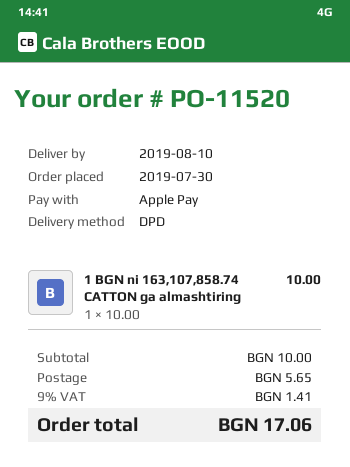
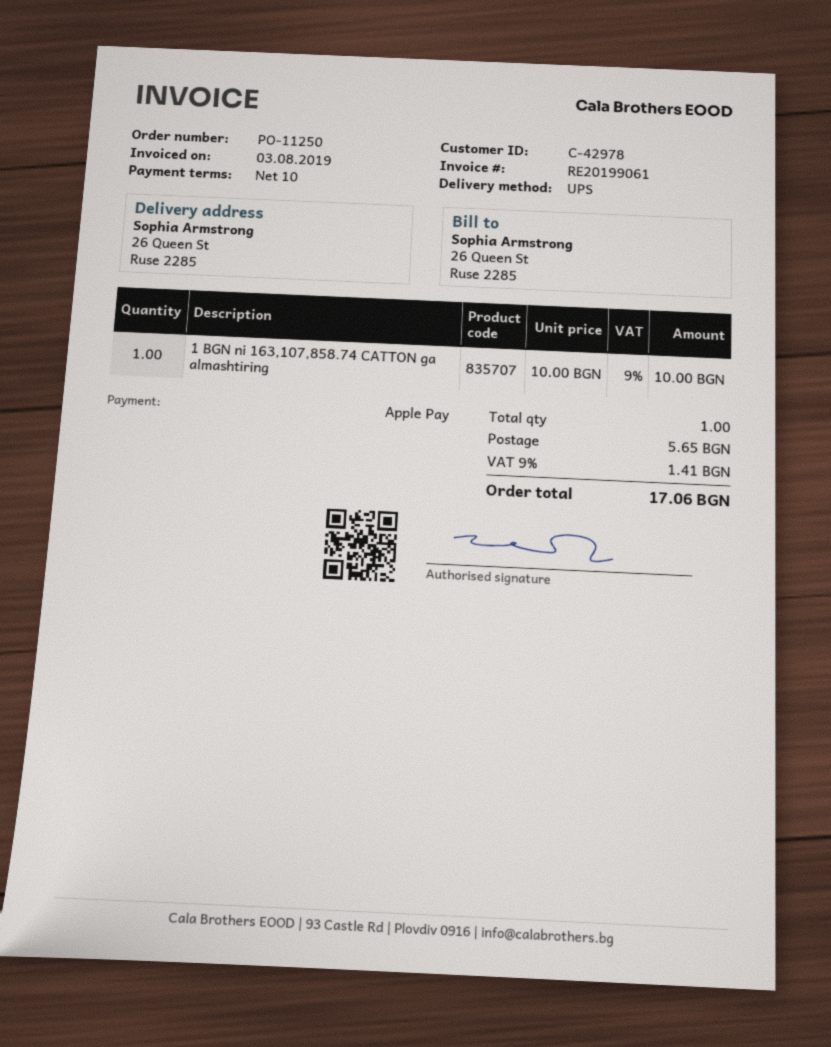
order number: PO-11520 -> PO-11250
shipping method: DPD -> UPS

